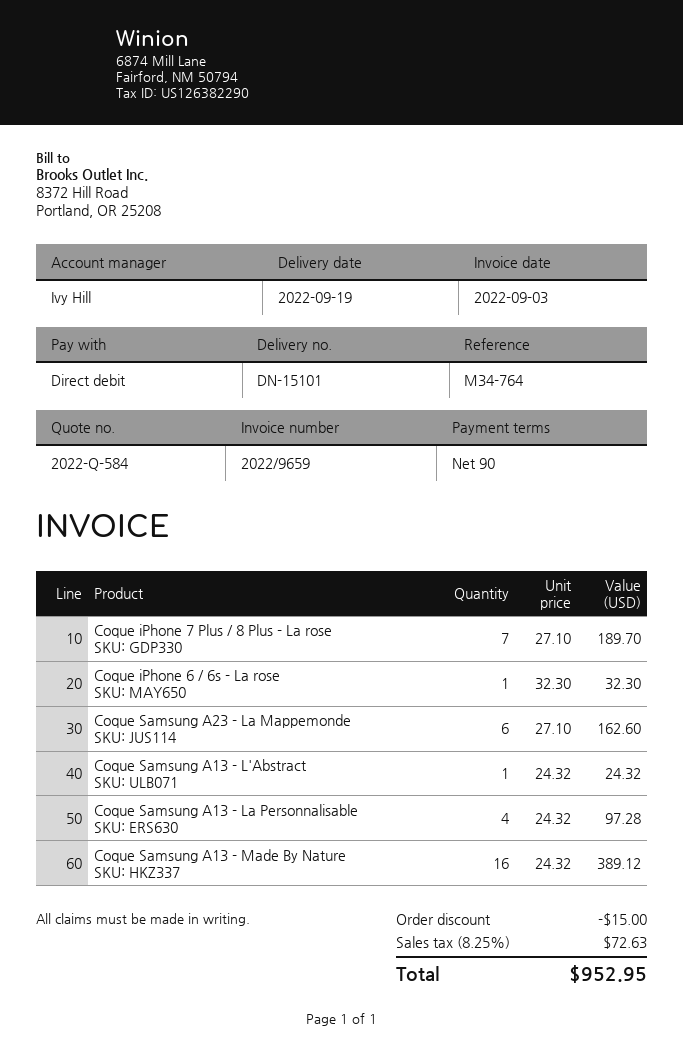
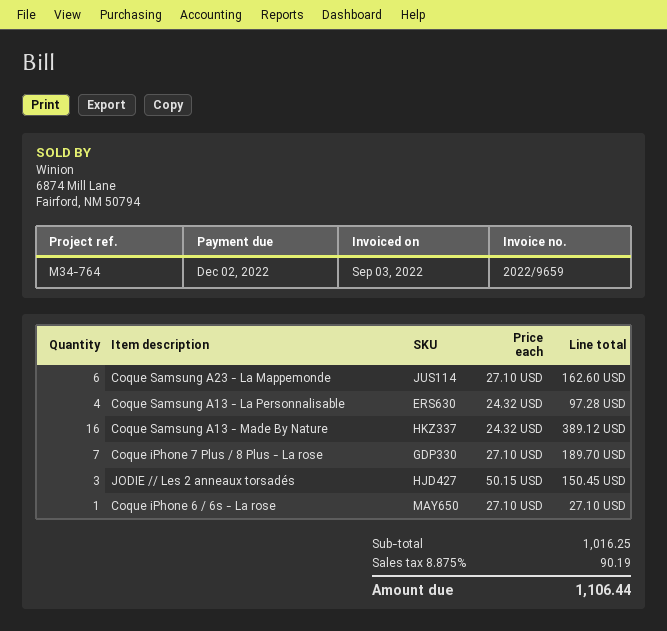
Coque iPhone 6 / 6s - La rose: 1 x 32.30 = 32.30 -> 1 x 27.10 = 27.10
Coque Samsung A13 - L'Abstract: 1 x 24.32 = 24.32 -> none
JODIE // Les 2 anneaux torsadés: none -> 3 x 50.15 = 150.45
discount: 15.00 -> none
tax: 8.25% = 72.63 -> 8.875% = 90.19
total: 952.95 -> 1106.44

